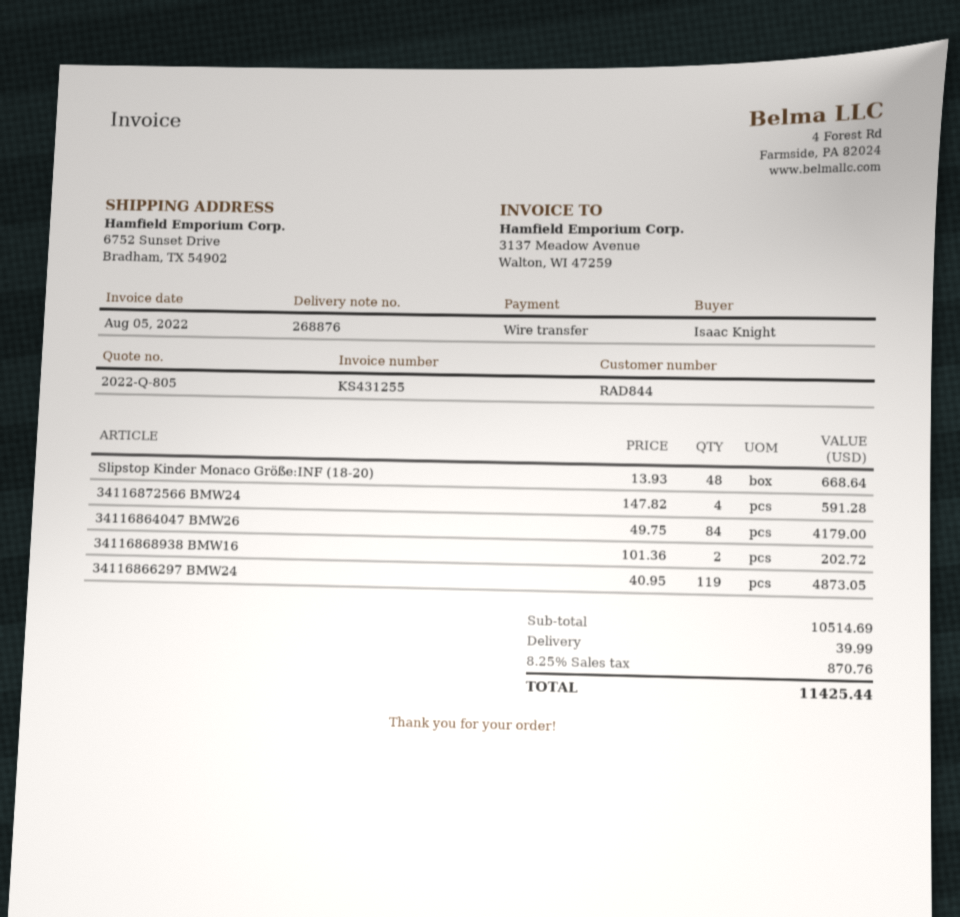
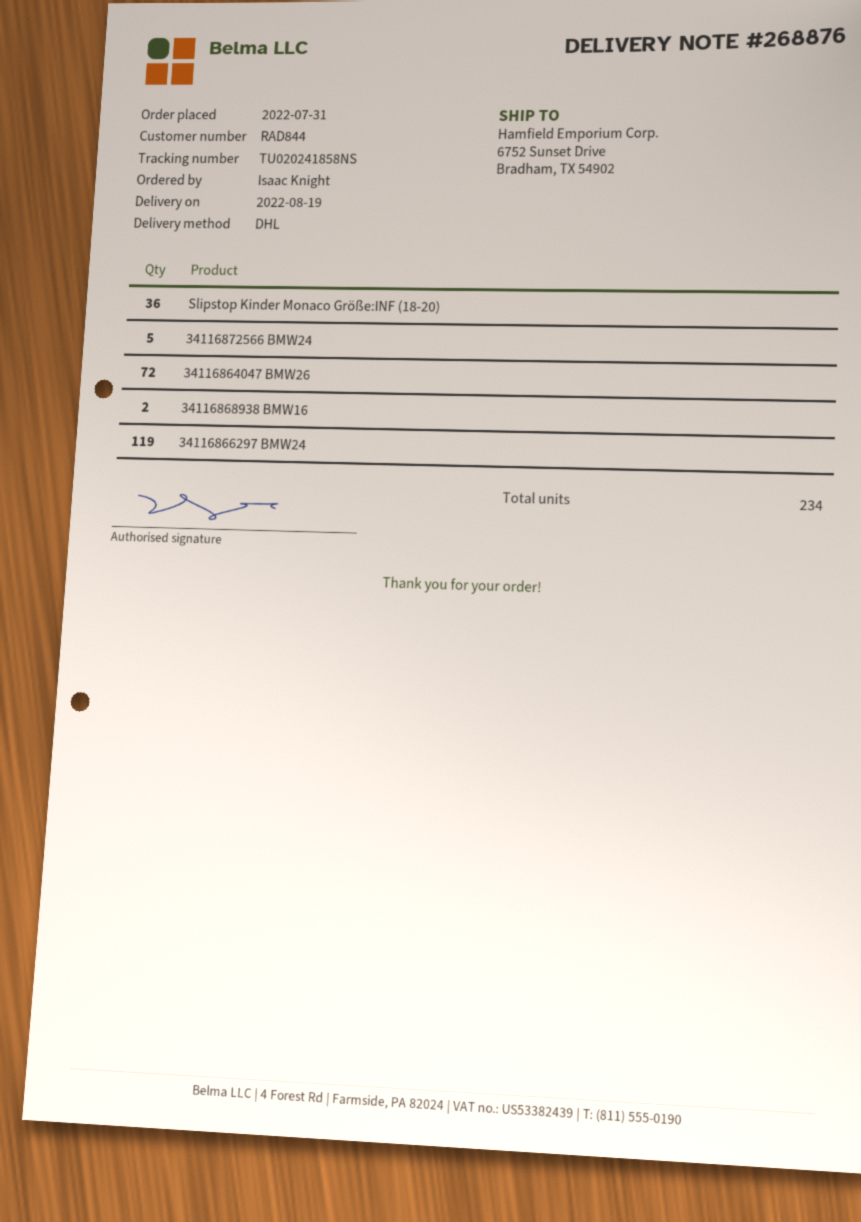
Slipstop Kinder Monaco Größe:INF (18-20): 48 -> 36
34116872566 BMW24: 4 -> 5
34116864047 BMW26: 84 -> 72

